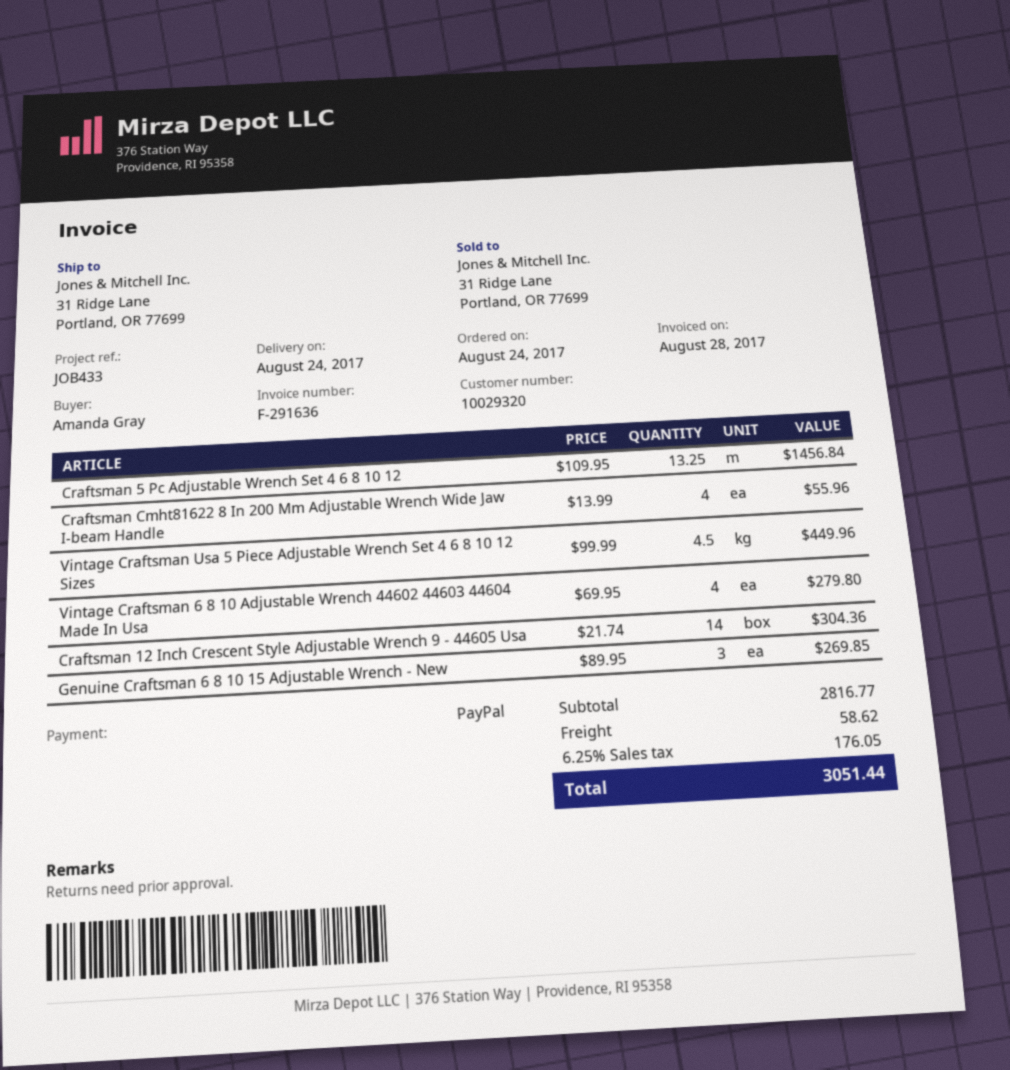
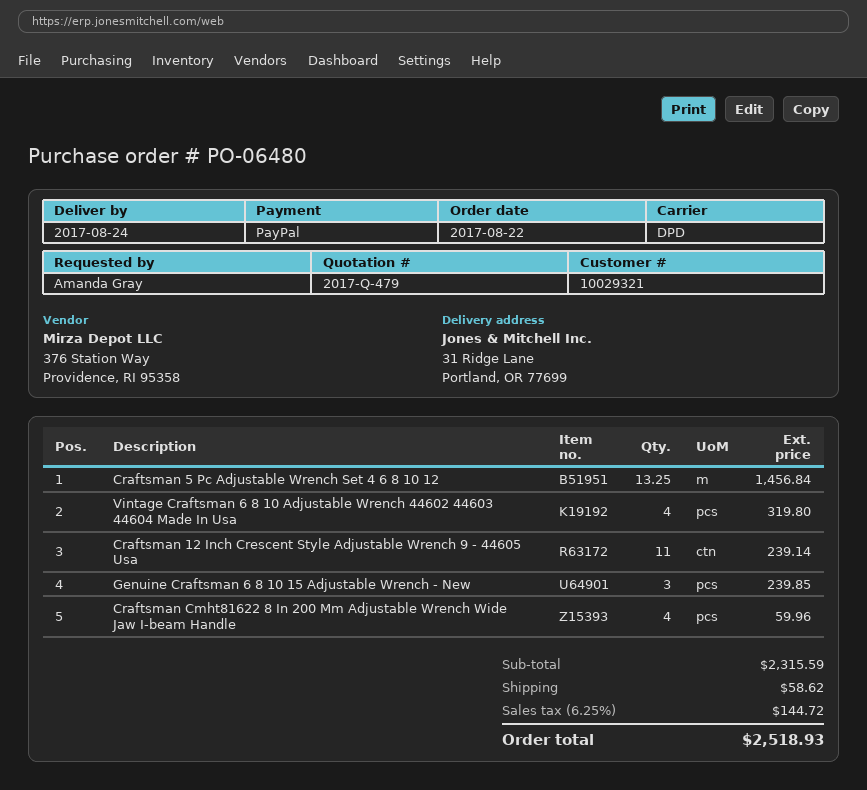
order date: 2017-08-24 -> 2017-08-22
customer number: 10029320 -> 10029321
Craftsman Cmht81622 8 In 200 Mm Adjustable Wrench Wide Jaw I-beam Handle: 4 for 55.96 -> 4 for 59.96
Vintage Craftsman Usa 5 Piece Adjustable Wrench Set 4 6 8 10 12 Sizes: 4.5 for 449.96 -> none
Vintage Craftsman 6 8 10 Adjustable Wrench 44602 44603 44604 Made In Usa: 4 for 279.80 -> 4 for 319.80
Craftsman 12 Inch Crescent Style Adjustable Wrench 9 - 44605 Usa: 14 for 304.36 -> 11 for 239.14
Genuine Craftsman 6 8 10 15 Adjustable Wrench - New: 3 for 269.85 -> 3 for 239.85
subtotal: 2816.77 -> 2315.59
tax: 6.25% = 176.05 -> 6.25% = 144.72
total: 3051.44 -> 2518.93

